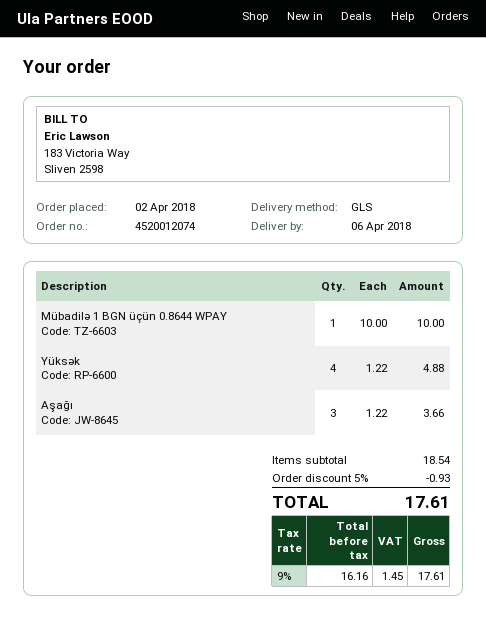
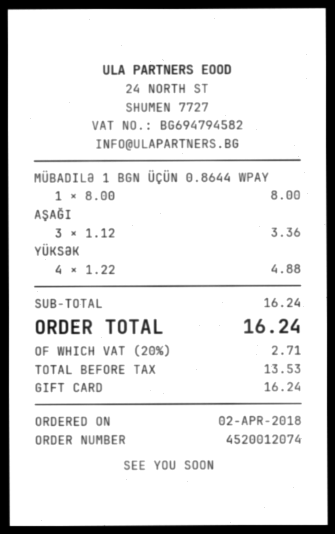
Mübadilə 1 BGN üçün 0.8644 WPAY: 1 x 10.00 = 10.00 -> 1 x 8.00 = 8.00
Aşağı: 3 x 1.22 = 3.66 -> 3 x 1.12 = 3.36
subtotal: 18.54 -> 16.24
discount: 5% = 0.93 -> none
net: 16.16 -> 13.53
tax: 9% = 1.45 -> 20% = 2.71
total: 17.61 -> 16.24

